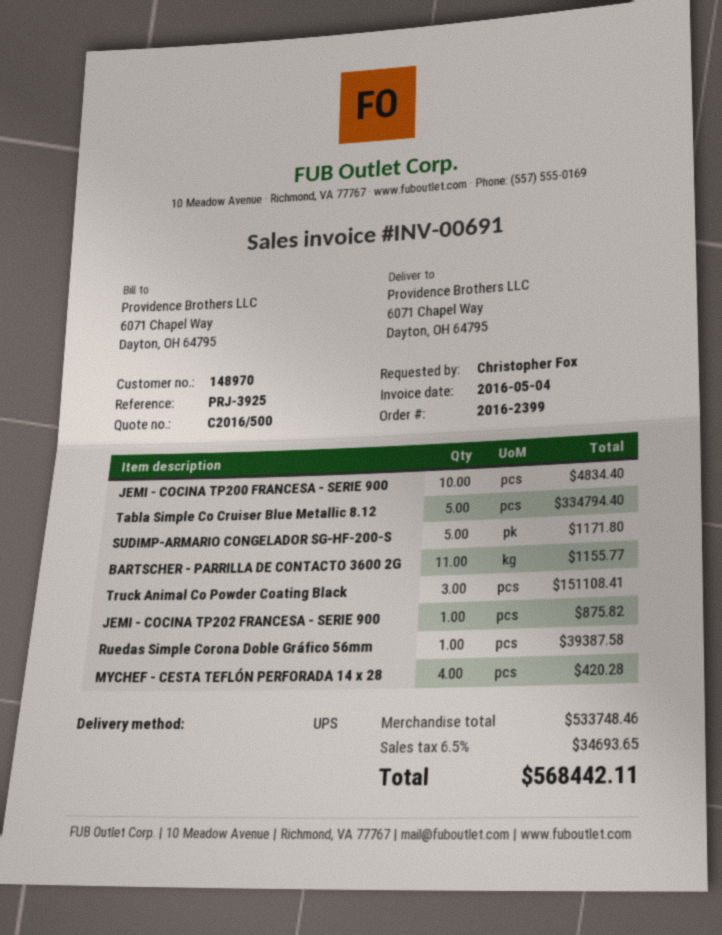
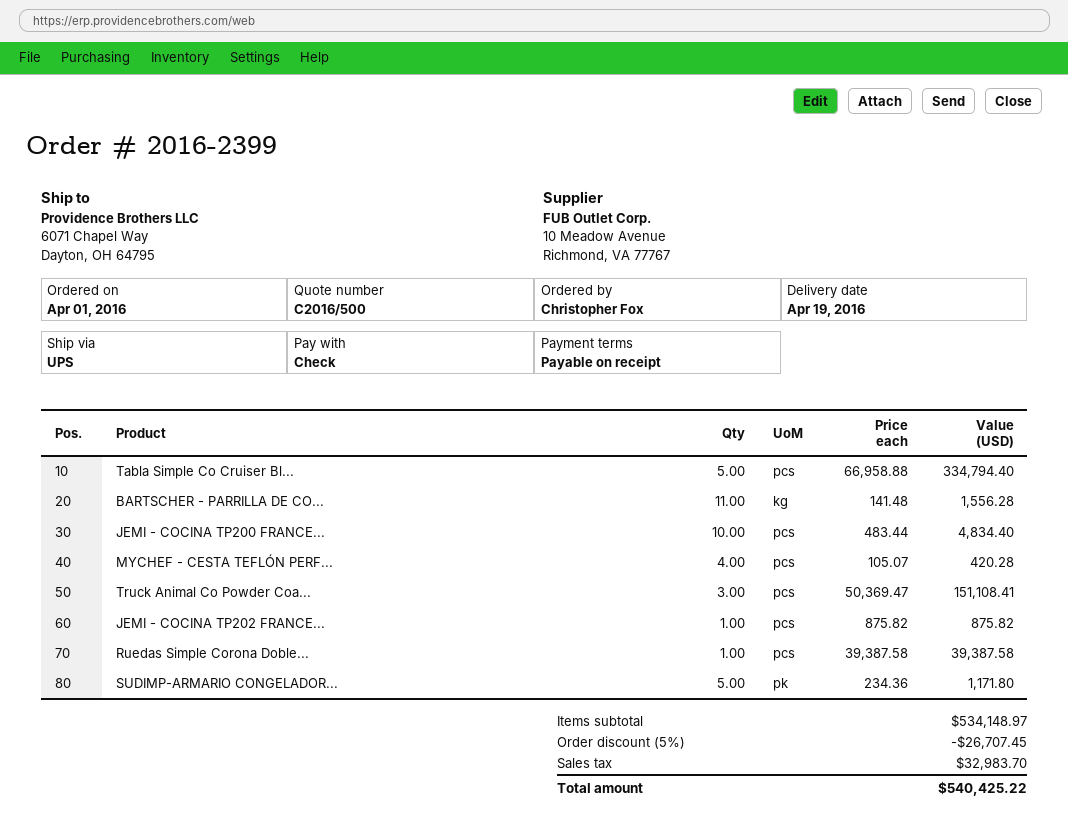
BARTSCHER - PARRILLA DE CONTACTO 3600 2G: 11 for 1155.77 -> 11 for 1556.28
subtotal: 533748.46 -> 534148.97
discount: none -> 5% = 26707.45
tax: 34693.65 -> 32983.70
total: 568442.11 -> 540425.22

